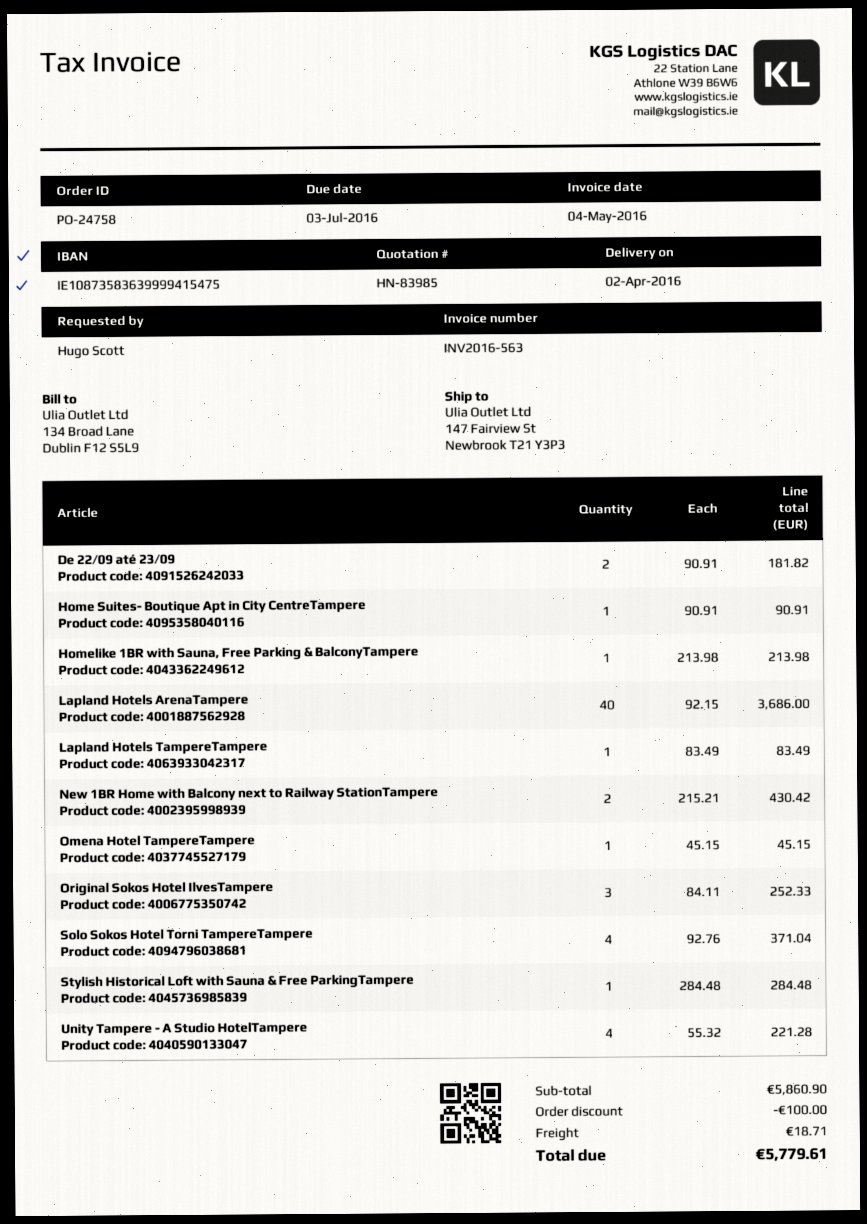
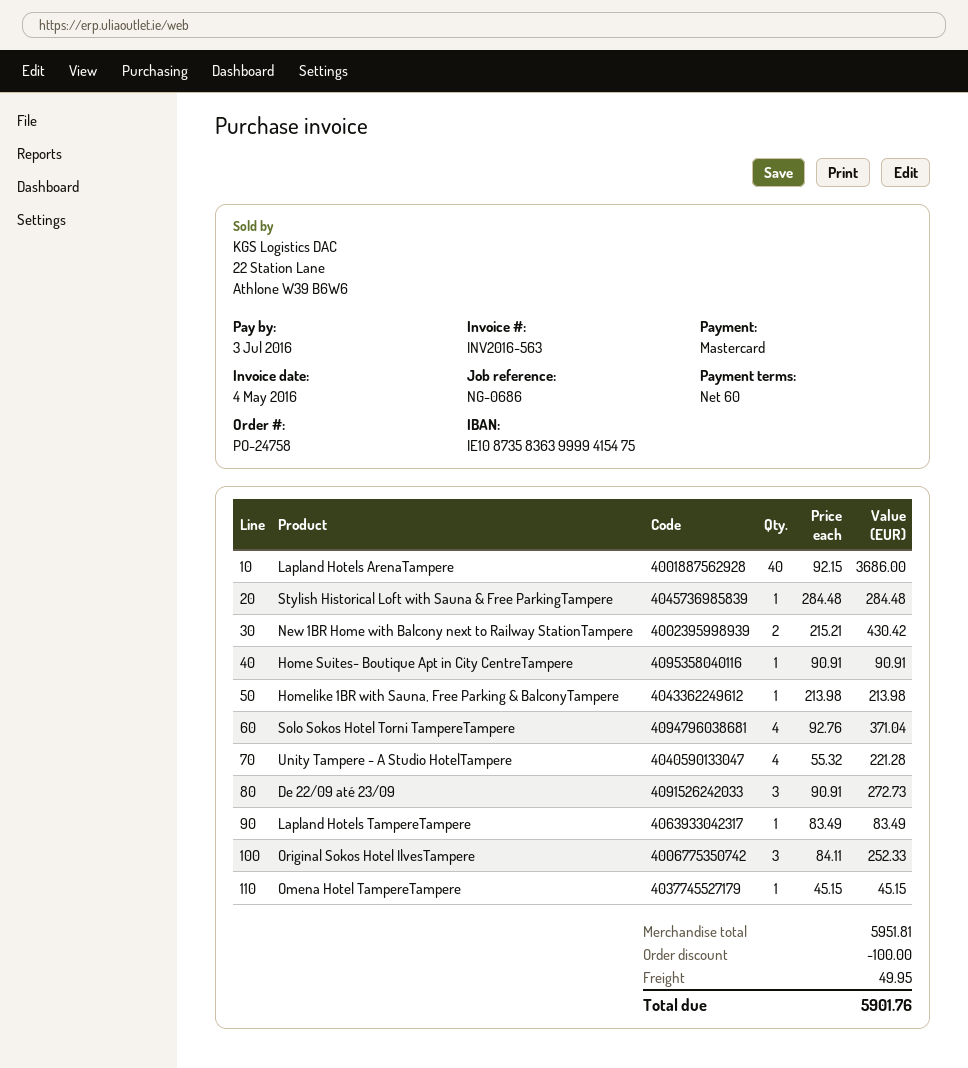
De 22/09 até 23/09: 2 x 90.91 = 181.82 -> 3 x 90.91 = 272.73
subtotal: 5860.90 -> 5951.81
shipping: 18.71 -> 49.95
total: 5779.61 -> 5901.76

